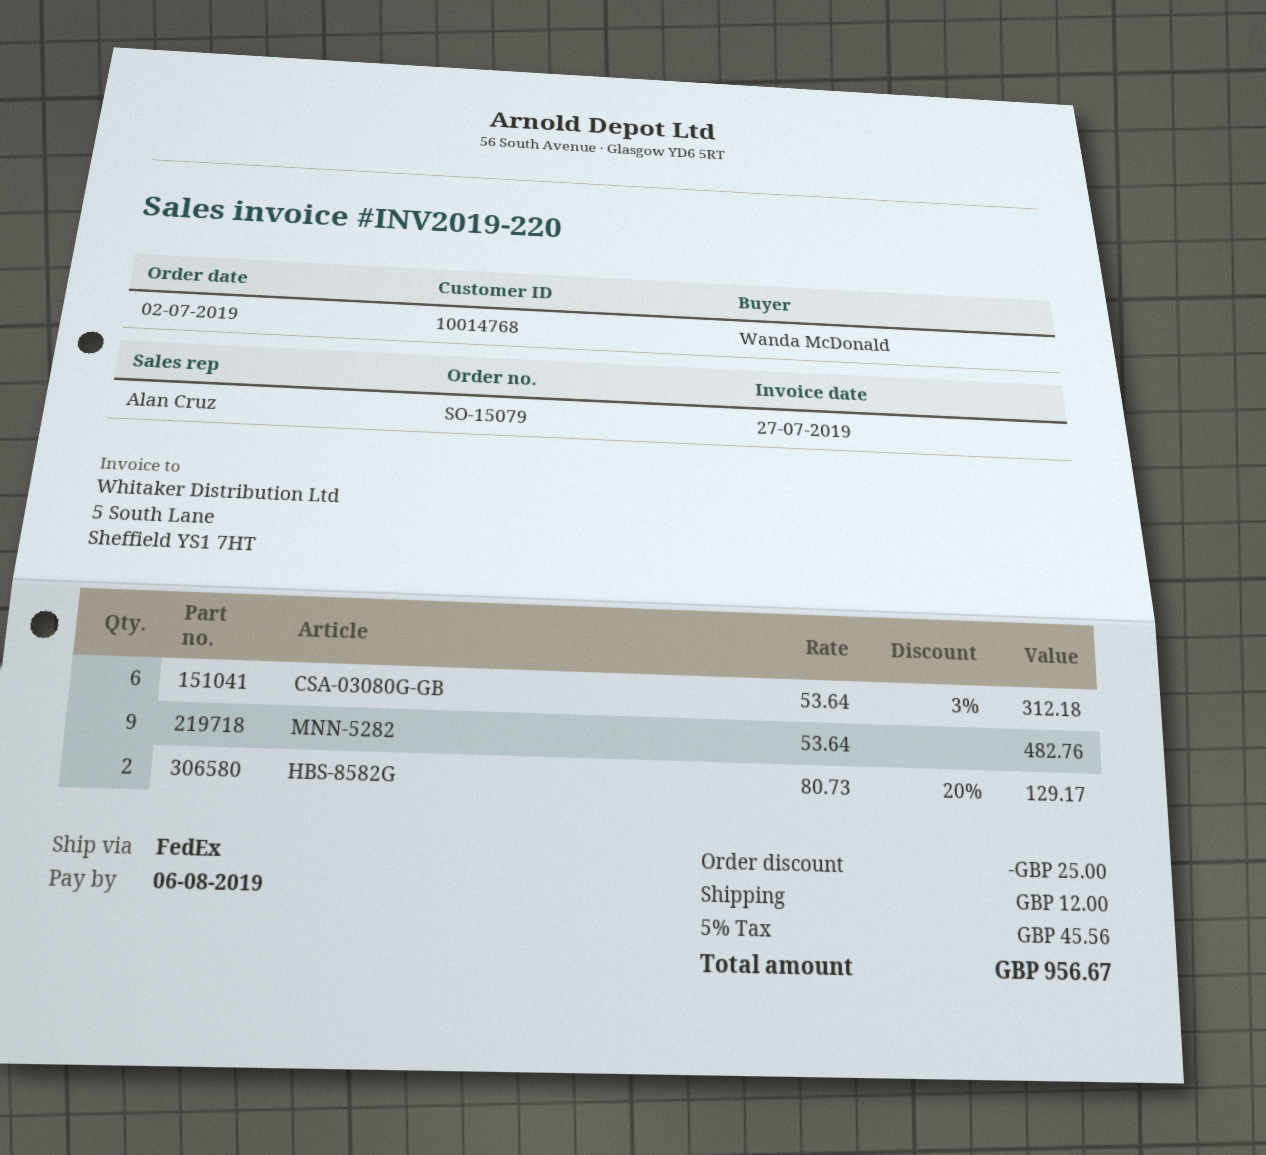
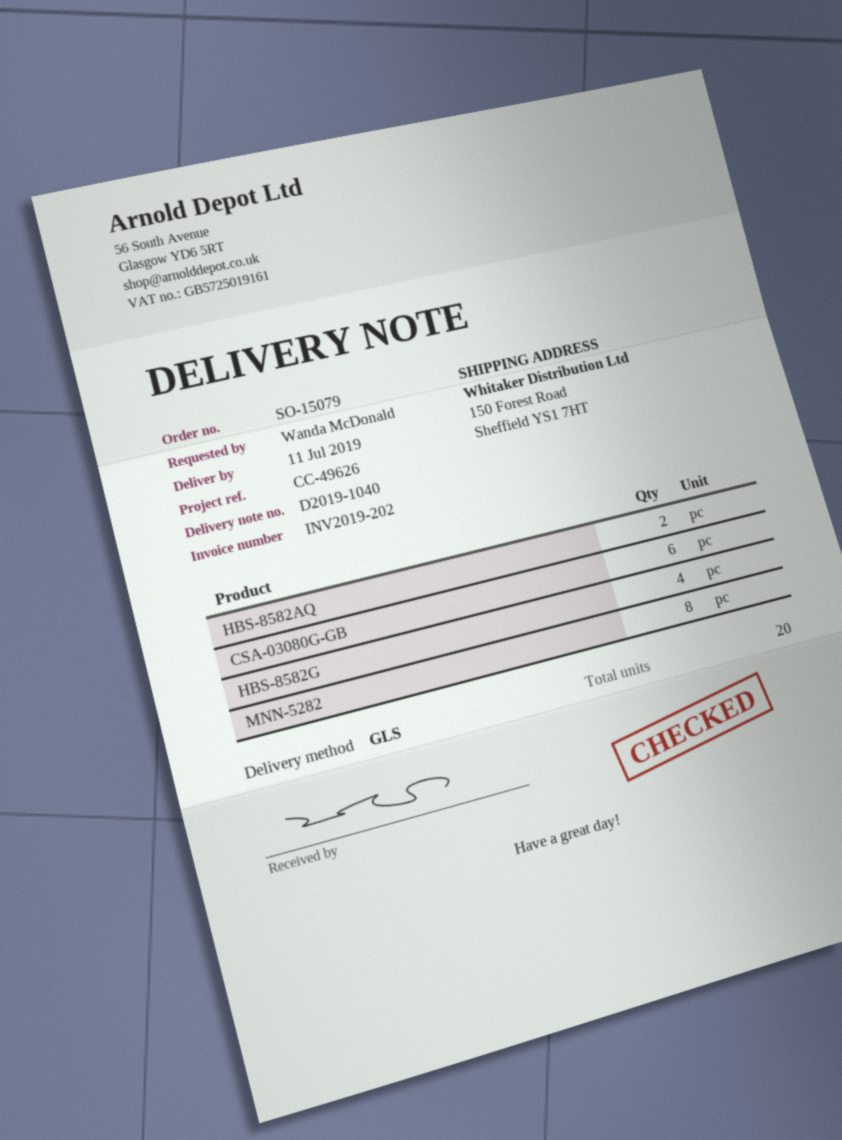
invoice number: INV2019-220 -> INV2019-202
shipping method: FedEx -> GLS
MNN-5282: 9 -> 8
HBS-8582G: 2 -> 4
HBS-8582AQ: none -> 2

